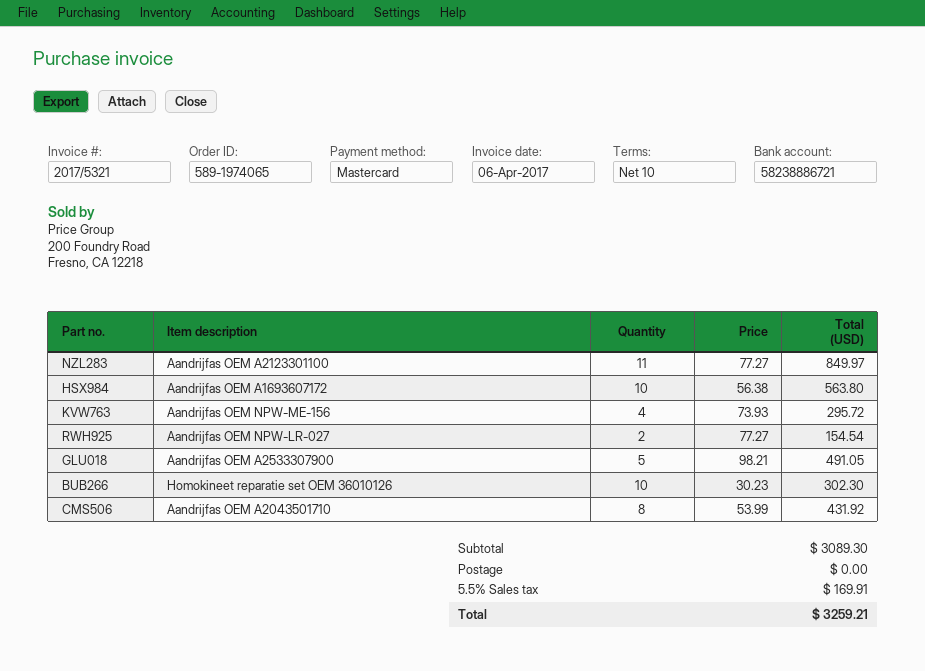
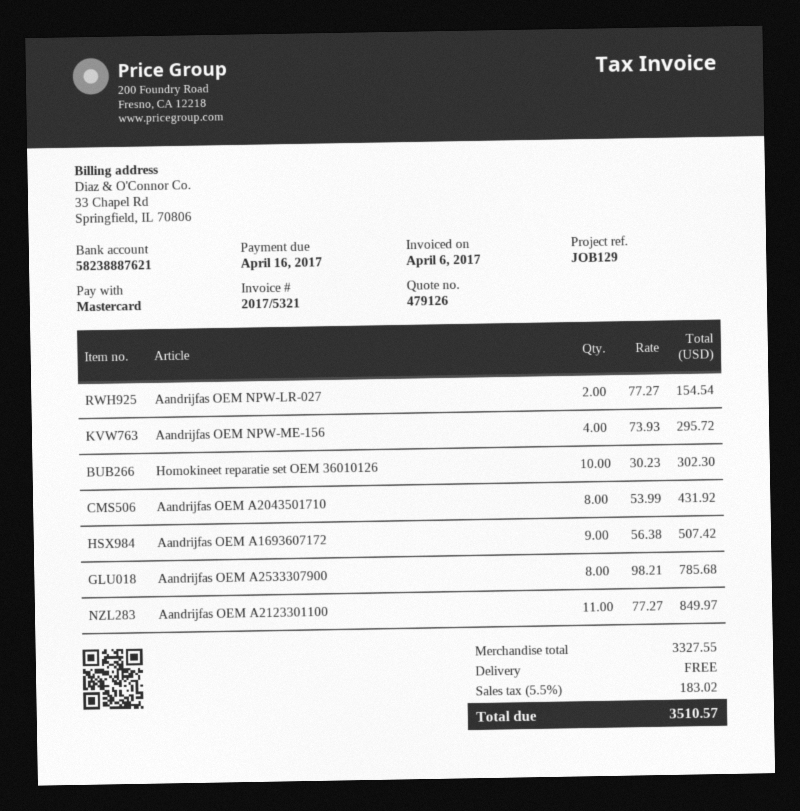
bank account: 58238886721 -> 58238887621
Aandrijfas OEM A1693607172: 10 x 56.38 = 563.80 -> 9 x 56.38 = 507.42
Aandrijfas OEM A2533307900: 5 x 98.21 = 491.05 -> 8 x 98.21 = 785.68
subtotal: 3089.30 -> 3327.55
tax: 5.5% = 169.91 -> 5.5% = 183.02
total: 3259.21 -> 3510.57

